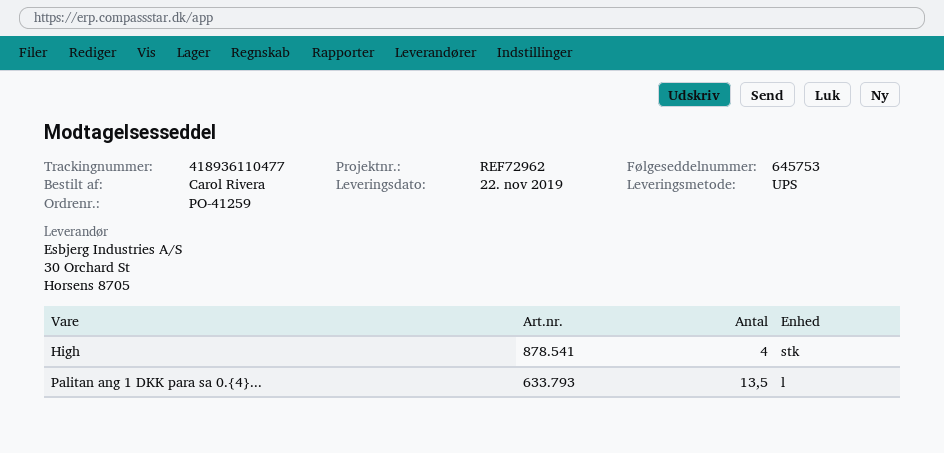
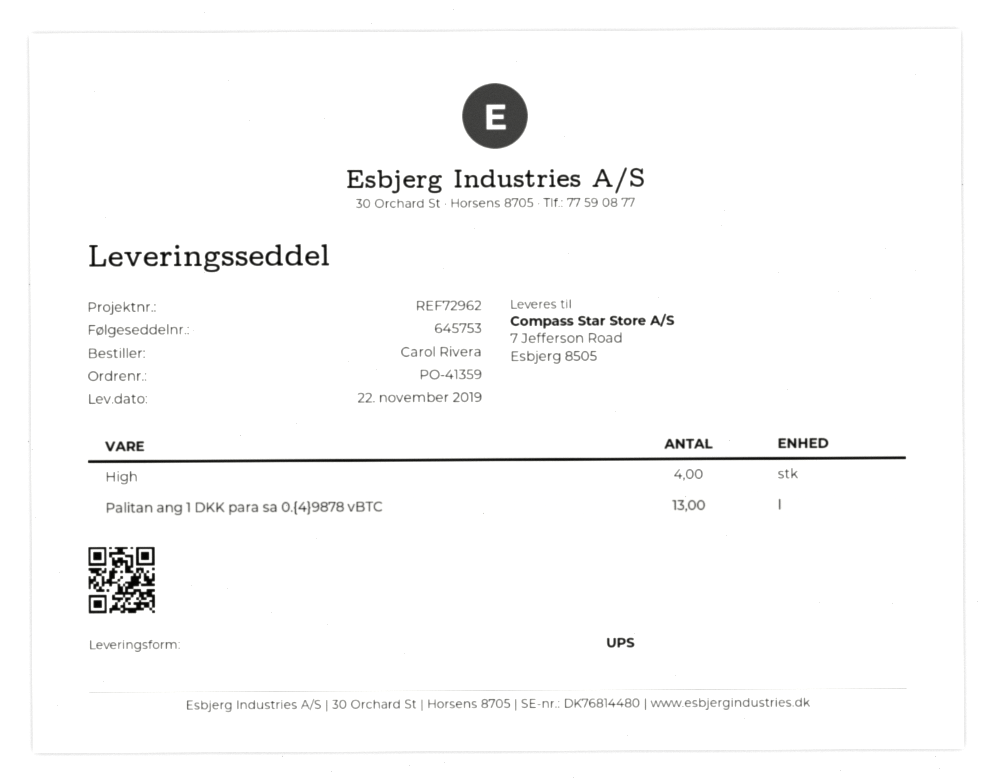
order number: PO-41259 -> PO-41359
Palitan ang 1 DKK para sa 0.{4}...: 13.5 -> 13

